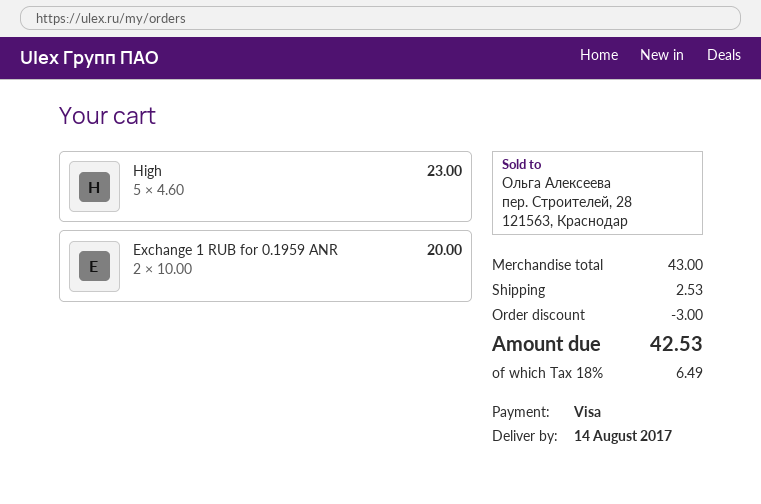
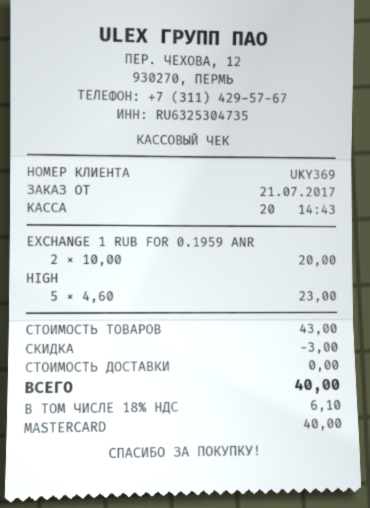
payment method: Visa -> Mastercard
shipping: 2.53 -> 0.00
tax: 18% = 6.49 -> 18% = 6.10
total: 42.53 -> 40.00

